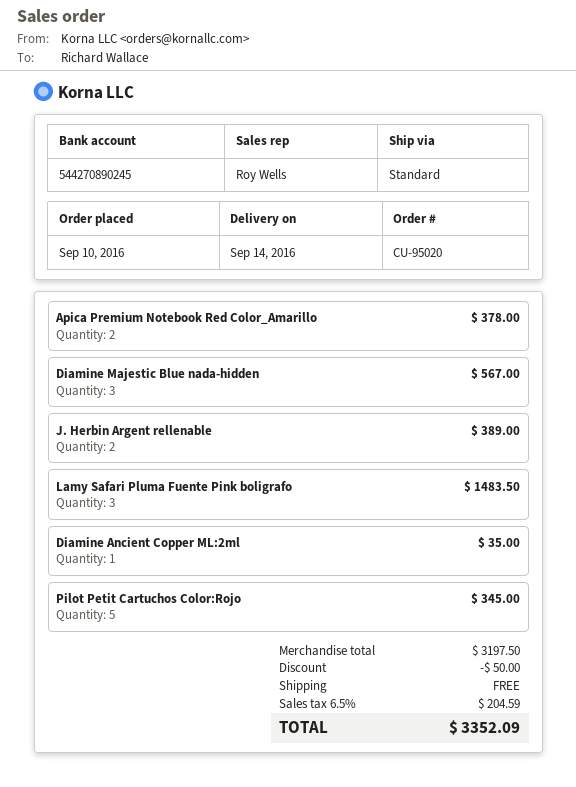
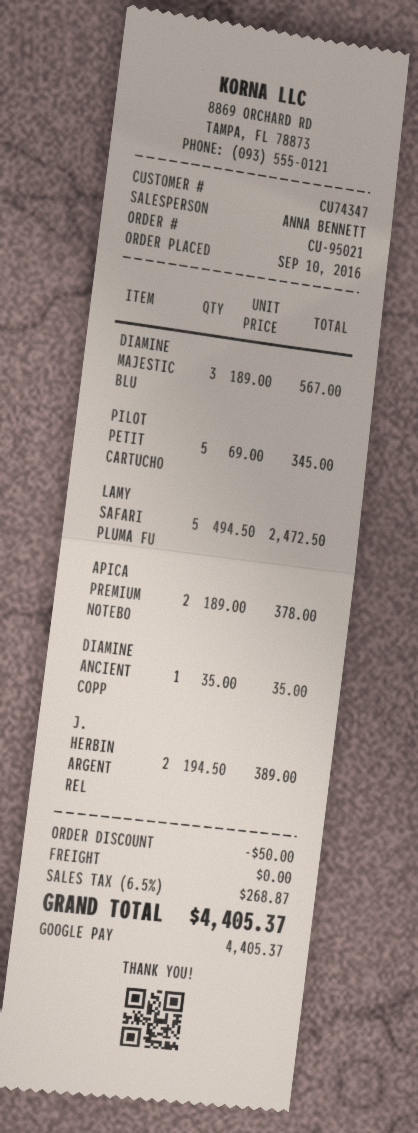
order number: CU-95020 -> CU-95021
sales rep: Roy Wells -> ANNA BENNETT
Lamy Safari Pluma Fuente Pink boligrafo: 3 for 1483.50 -> 5 for 2472.50
tax: 6.5% = 204.59 -> 6.5% = 268.87
total: 3352.09 -> 4405.37

